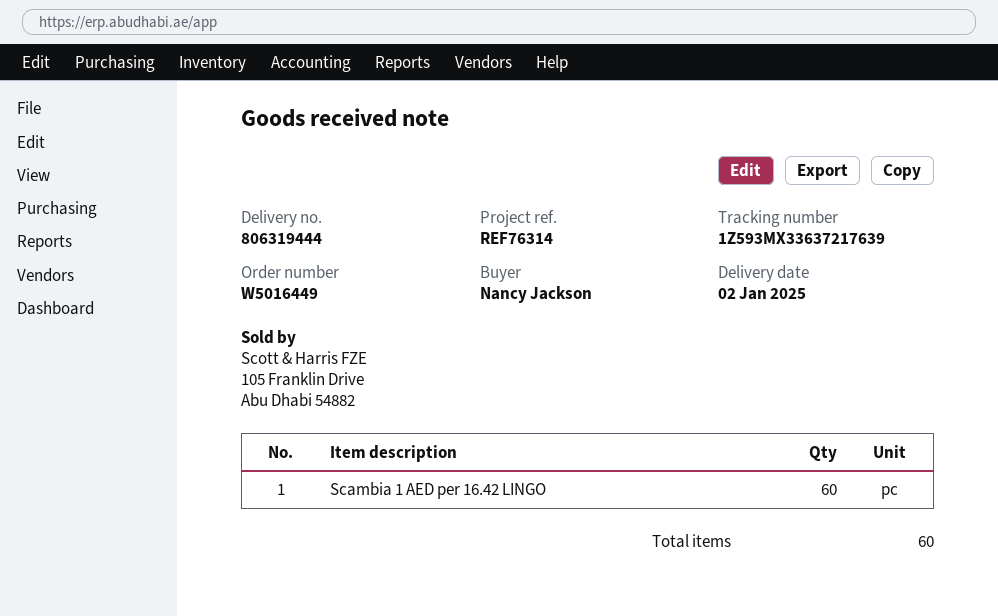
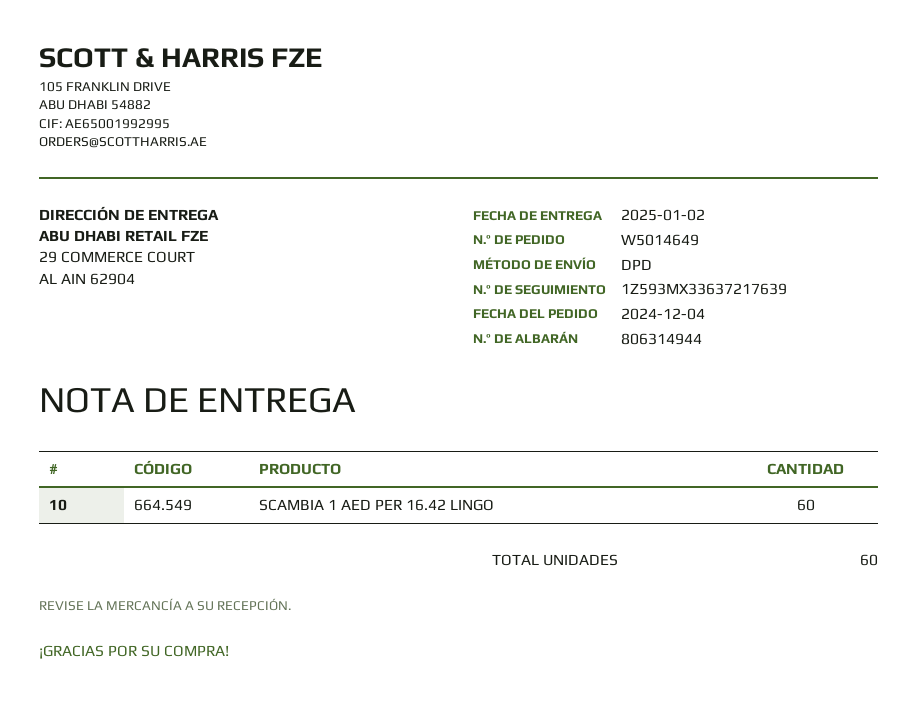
order number: W5016449 -> W5014649
delivery note number: 806319444 -> 806314944

